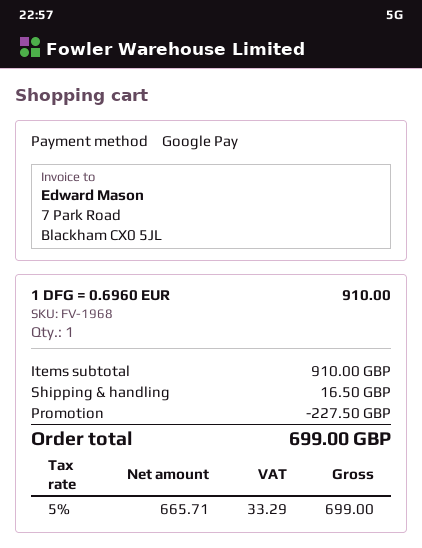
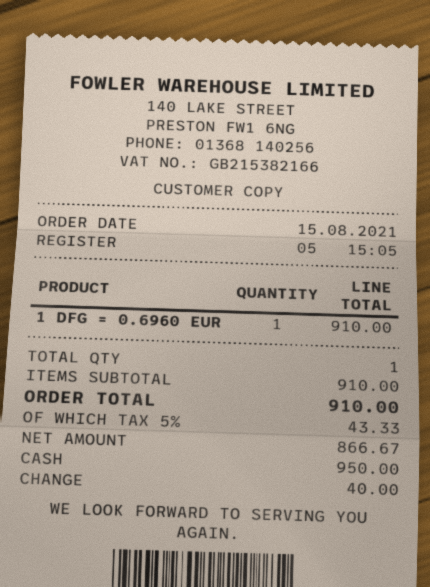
payment method: Google Pay -> cash
discount: 227.50 -> none
shipping: 16.50 -> none
net: 665.71 -> 866.67
tax: 5% = 33.29 -> 5% = 43.33
total: 699.00 -> 910.00

